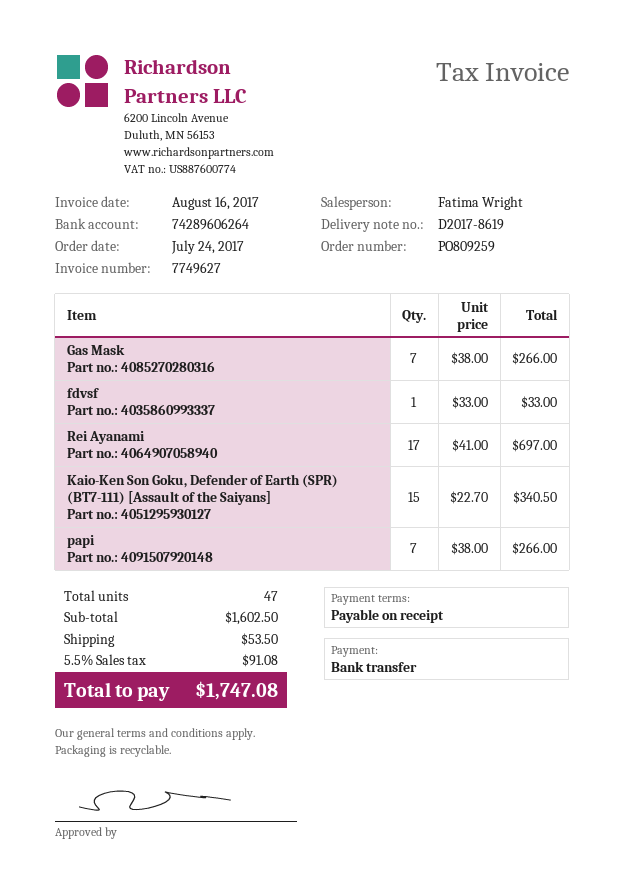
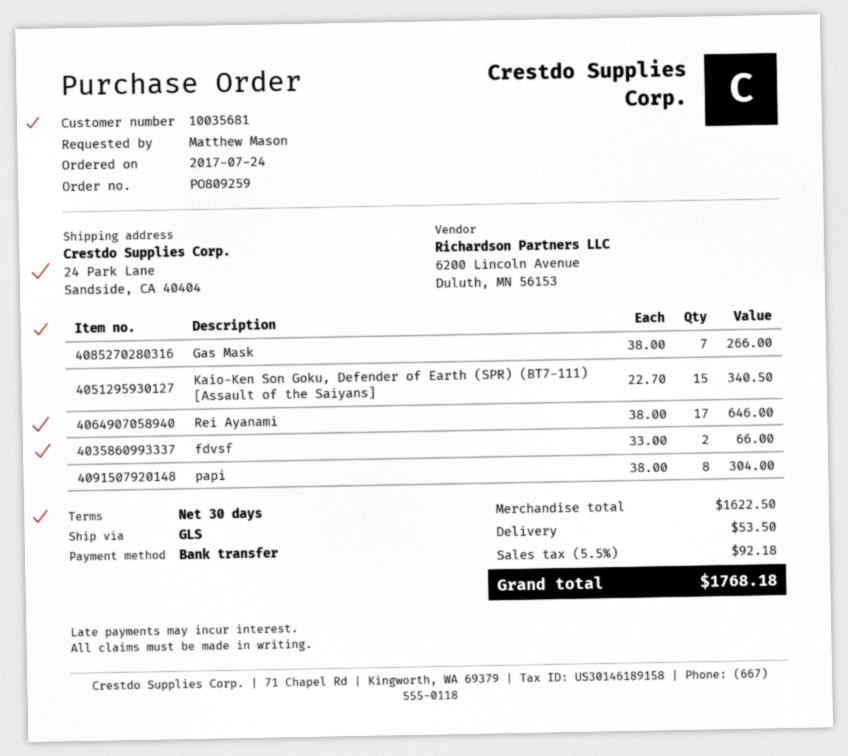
payment terms: on receipt -> 30 days
fdvsf: 1 x 33.00 = 33.00 -> 2 x 33.00 = 66.00
Rei Ayanami: 17 x 41.00 = 697.00 -> 17 x 38.00 = 646.00
papi: 7 x 38.00 = 266.00 -> 8 x 38.00 = 304.00
subtotal: 1602.50 -> 1622.50
tax: 5.5% = 91.08 -> 5.5% = 92.18
total: 1747.08 -> 1768.18

